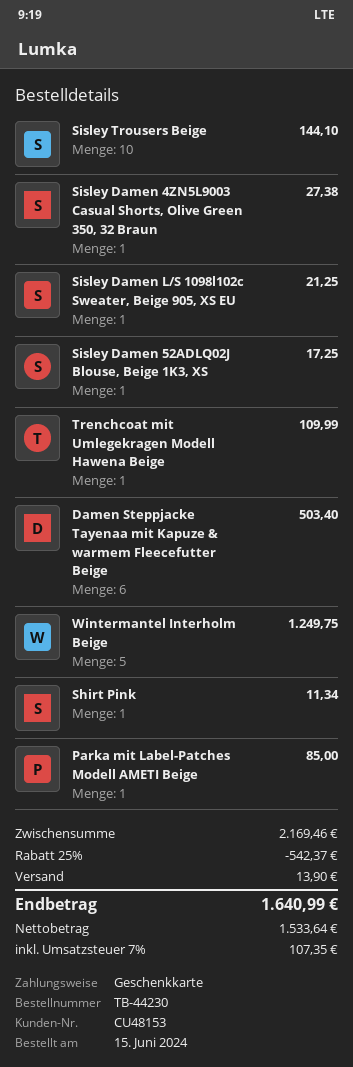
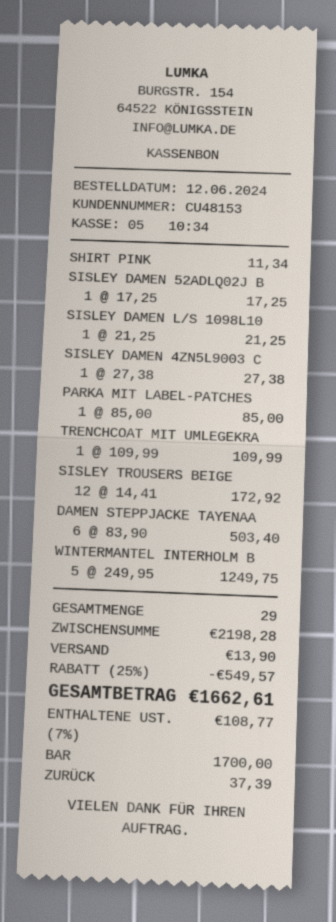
order date: 2024-06-15 -> 2024-06-12
payment method: gift card -> cash
Sisley Trousers Beige: 10 for 144.10 -> 12 for 172.92
subtotal: 2169.46 -> 2198.28
discount: 25% = 542.37 -> 25% = 549.57
tax: 7% = 107.35 -> 7% = 108.77
total: 1640.99 -> 1662.61

